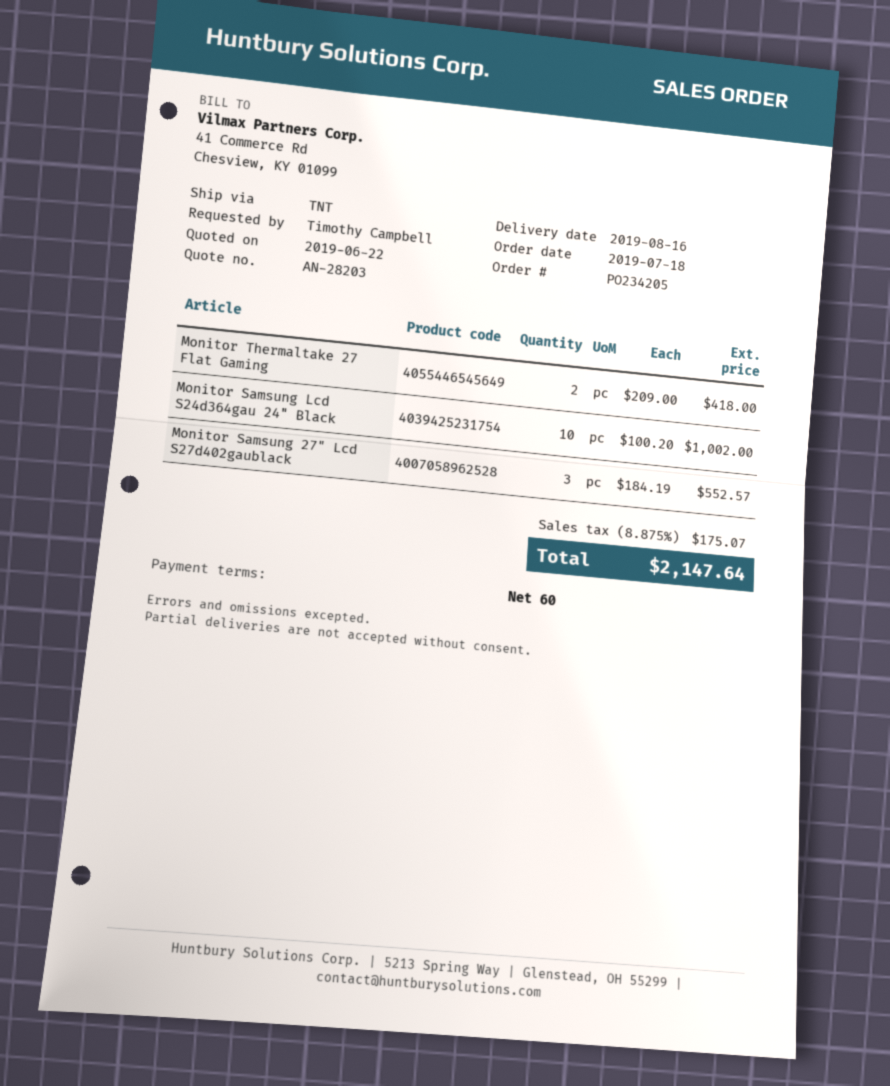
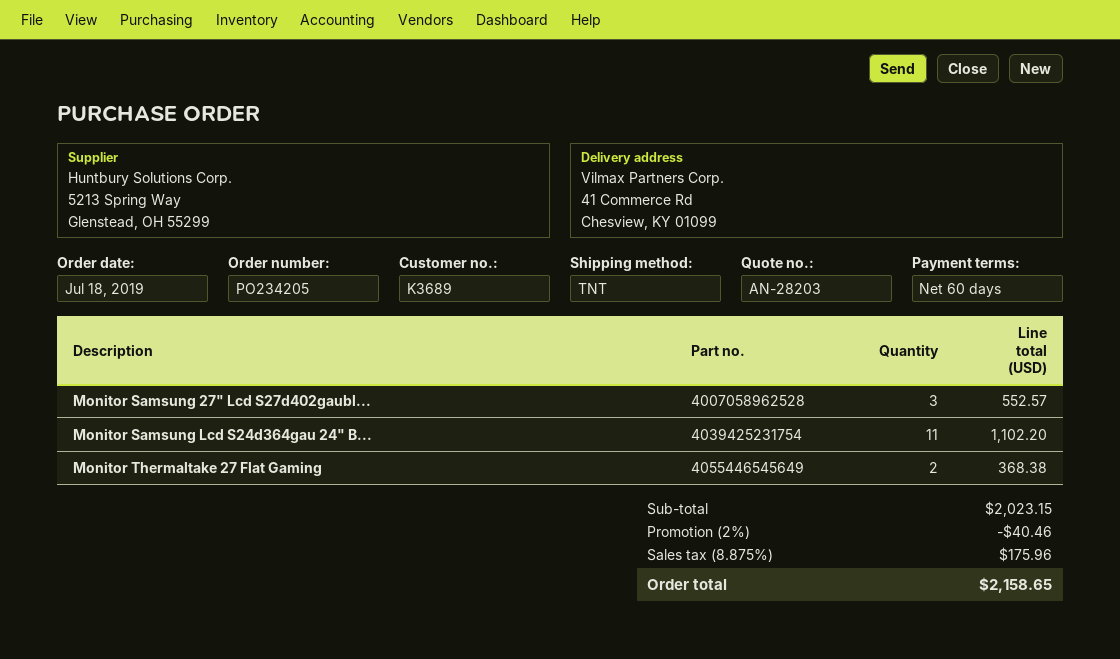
Monitor Thermaltake 27 Flat Gaming: 2 for 418.00 -> 2 for 368.38
Monitor Samsung Lcd S24d364gau 24" Black: 10 for 1002.00 -> 11 for 1102.20
discount: none -> 2% = 40.46
tax: 8.875% = 175.07 -> 8.875% = 175.96
total: 2147.64 -> 2158.65

